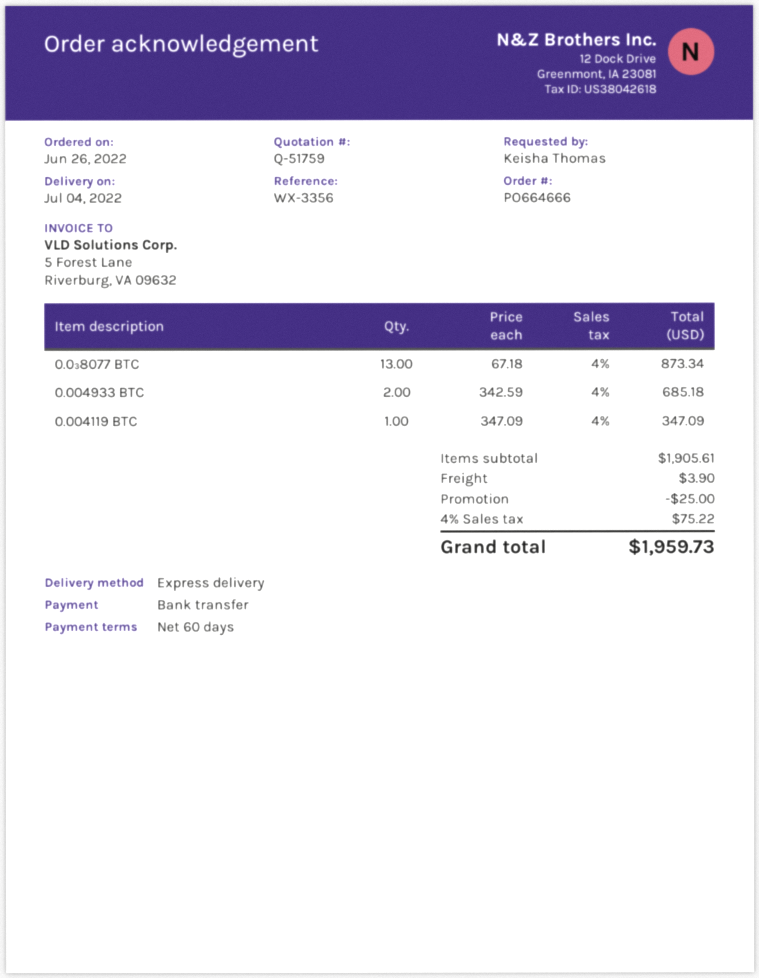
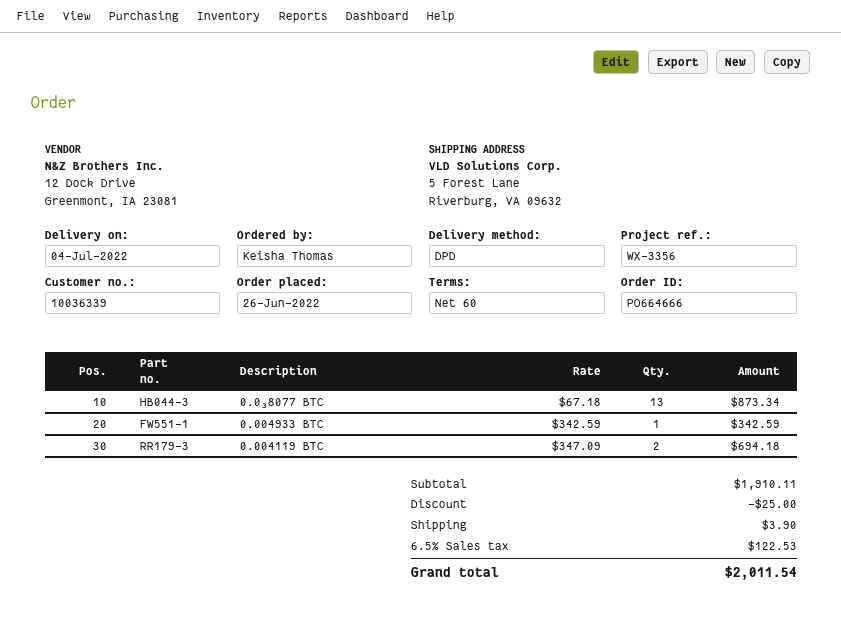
shipping method: express -> DPD
0.004933 BTC: 2 x 342.59 = 685.18 -> 1 x 342.59 = 342.59
0.004119 BTC: 1 x 347.09 = 347.09 -> 2 x 347.09 = 694.18
subtotal: 1905.61 -> 1910.11
tax: 4% = 75.22 -> 6.5% = 122.53
total: 1959.73 -> 2011.54

